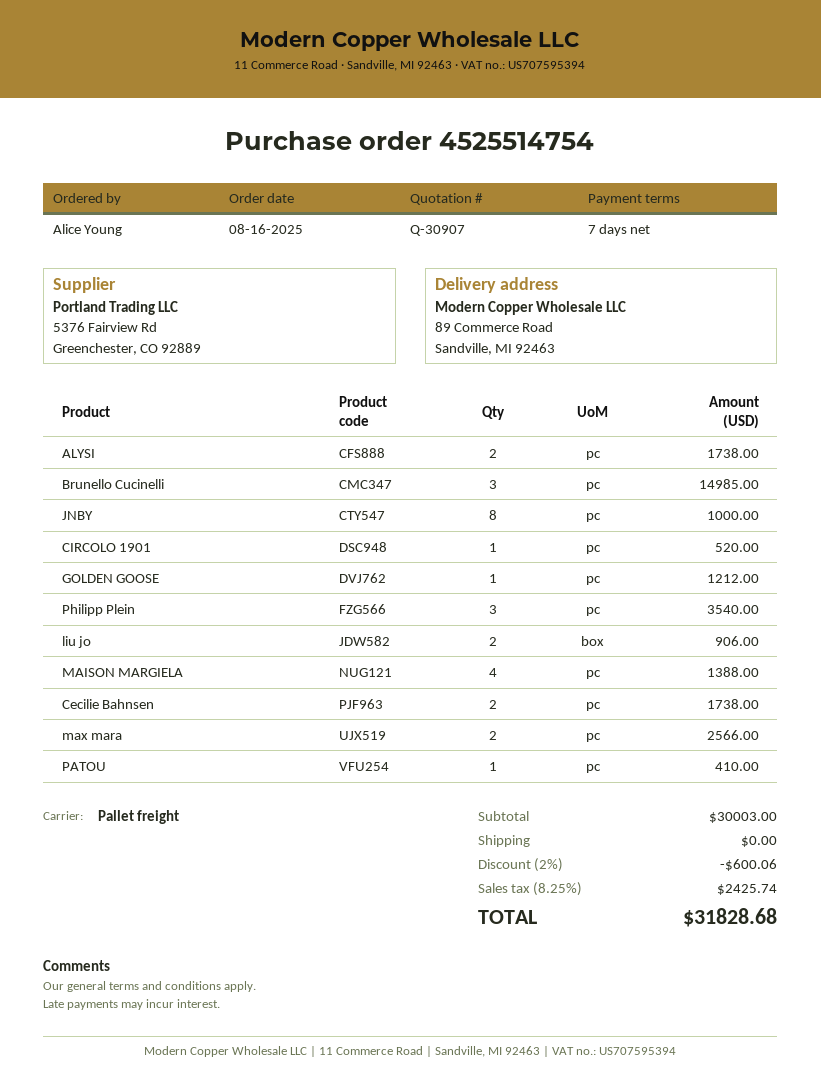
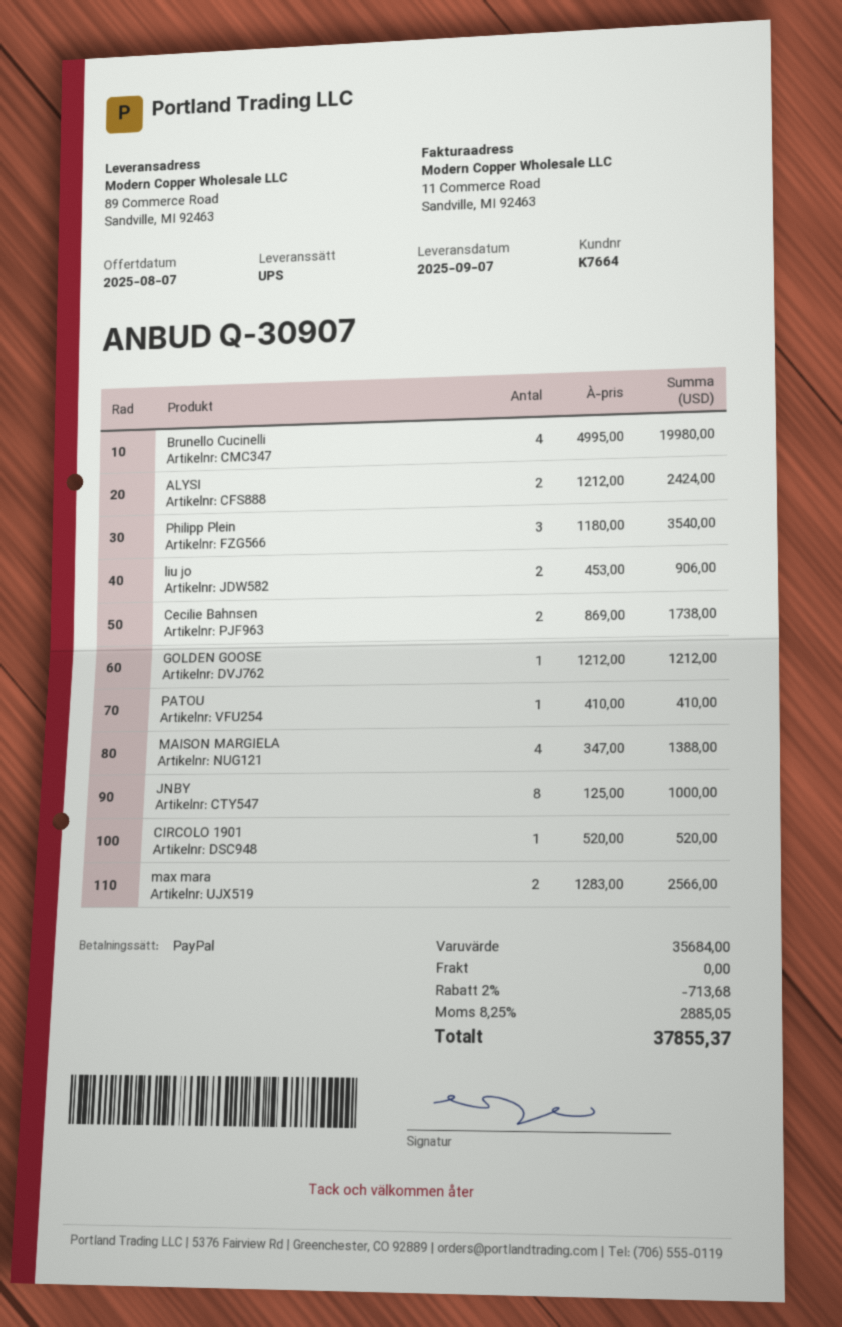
shipping method: pallet freight -> UPS
ALYSI: 2 for 1738.00 -> 2 for 2424.00
Brunello Cucinelli: 3 for 14985.00 -> 4 for 19980.00
subtotal: 30003.00 -> 35684.00
discount: 2% = 600.06 -> 2% = 713.68
tax: 8.25% = 2425.74 -> 8.25% = 2885.05
total: 31828.68 -> 37855.37

